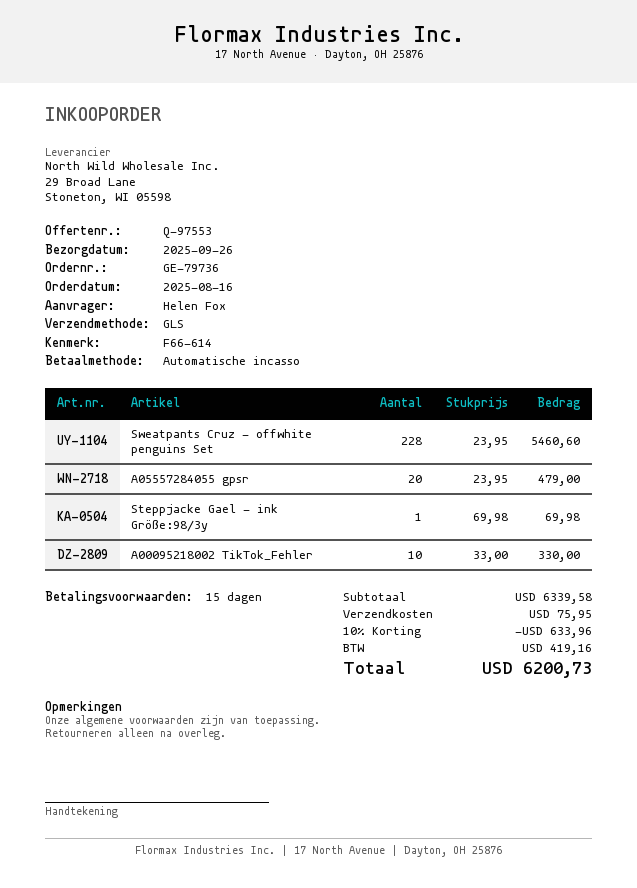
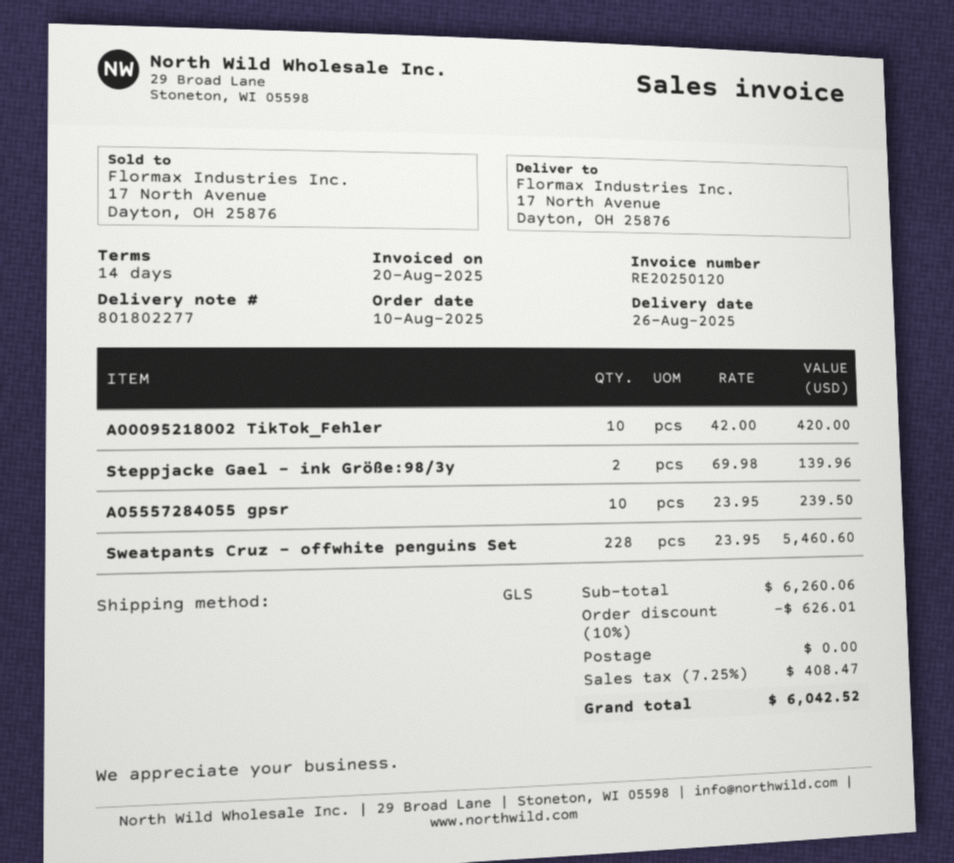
order date: 2025-08-16 -> 2025-08-10
delivery date: 2025-09-26 -> 2025-08-26
payment terms: 15 days -> 14 days
A05557284055 gpsr: 20 x 23.95 = 479.00 -> 10 x 23.95 = 239.50
Steppjacke Gael - ink Größe:98/3y: 1 x 69.98 = 69.98 -> 2 x 69.98 = 139.96
A00095218002 TikTok_Fehler: 10 x 33.00 = 330.00 -> 10 x 42.00 = 420.00
subtotal: 6339.58 -> 6260.06
discount: 10% = 633.96 -> 10% = 626.01
shipping: 75.95 -> 0.00
tax: 419.16 -> 408.47
total: 6200.73 -> 6042.52

